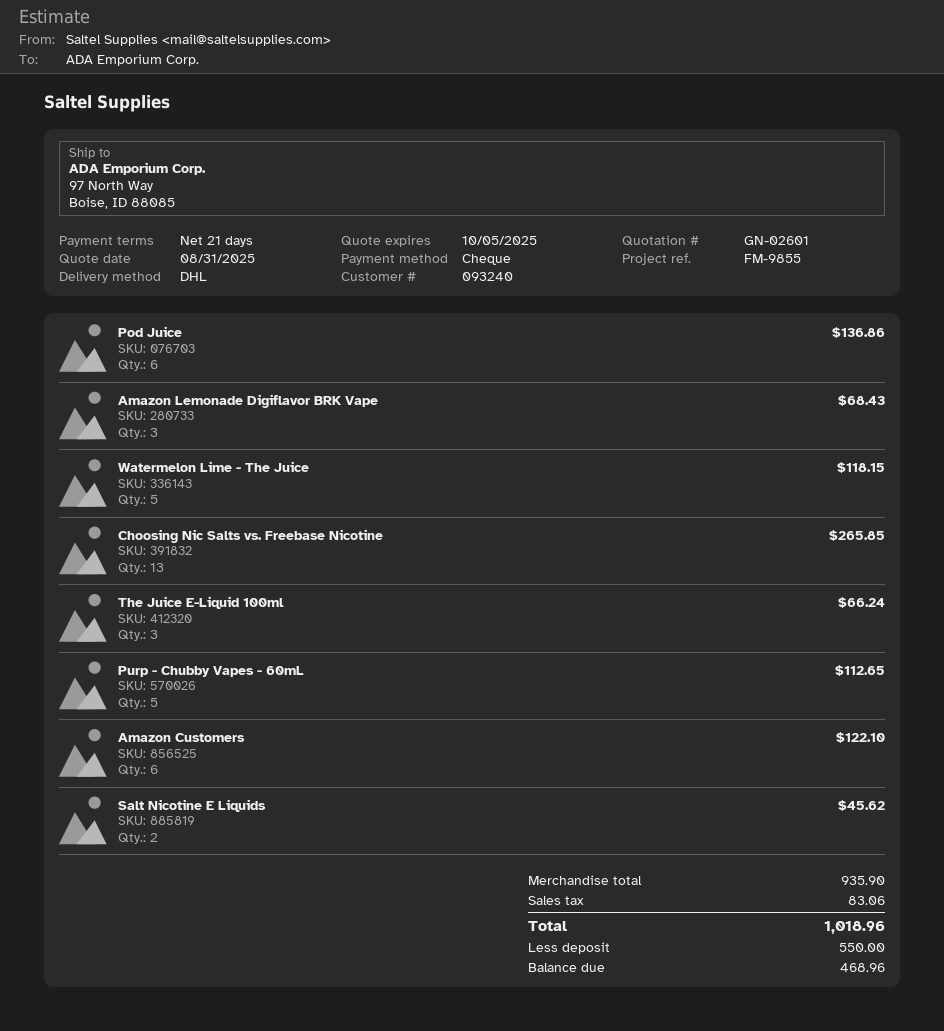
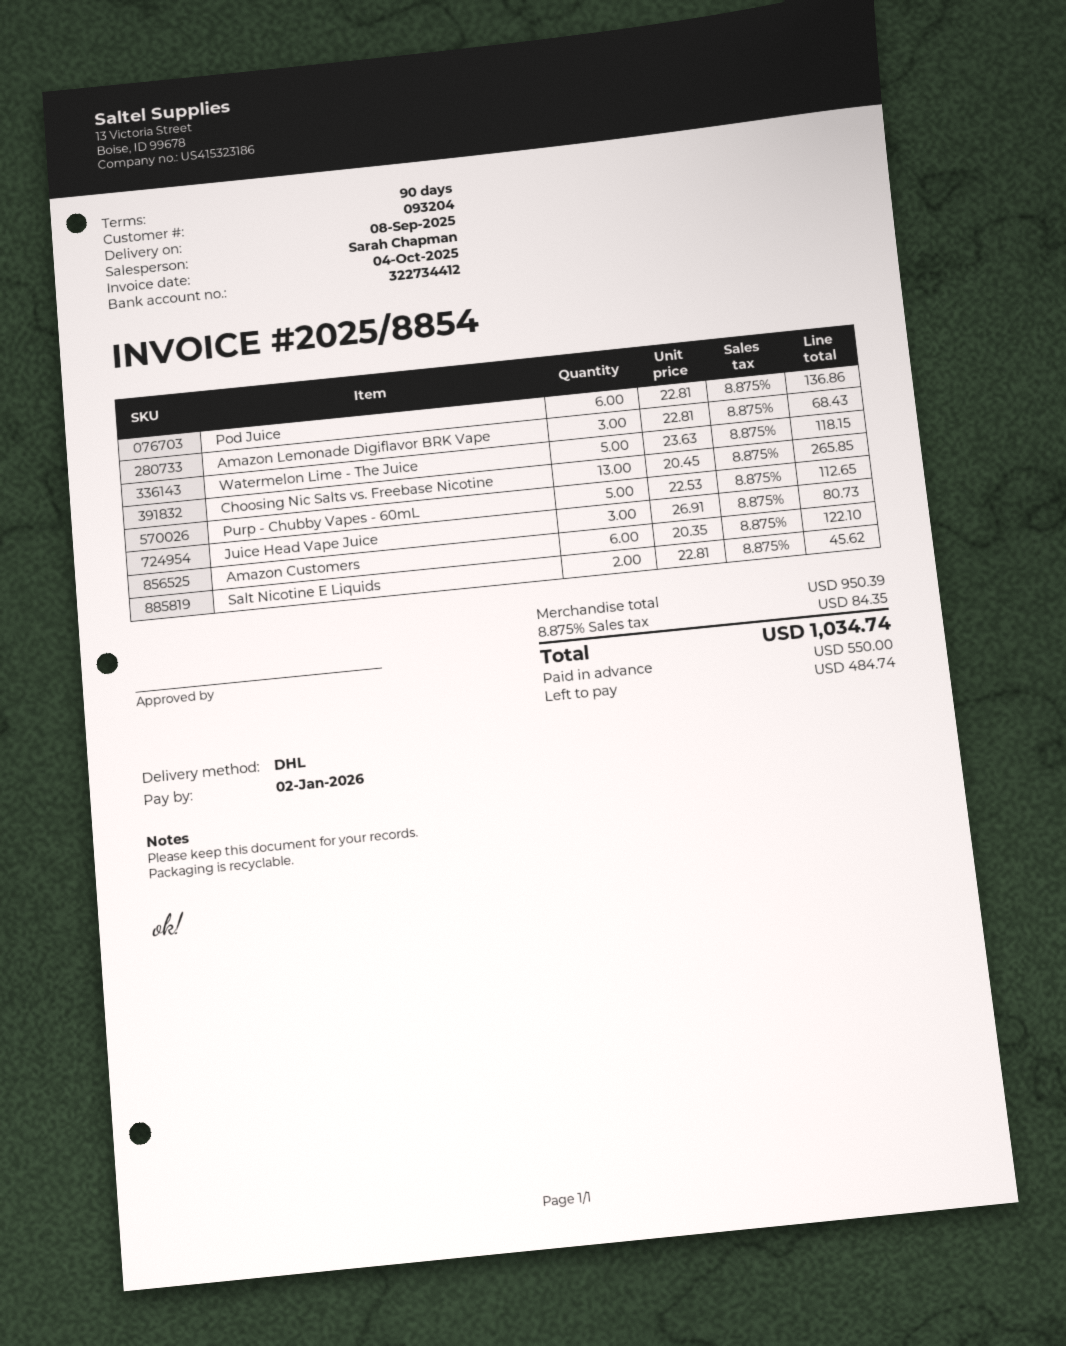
payment terms: 21 days -> 90 days
customer number: 093240 -> 093204
The Juice E-Liquid 100ml: 3 for 66.24 -> none
Juice Head Vape Juice: none -> 3 for 80.73
subtotal: 935.90 -> 950.39
tax: 83.06 -> 84.35
total: 1018.96 -> 1034.74
balance: 468.96 -> 484.74

